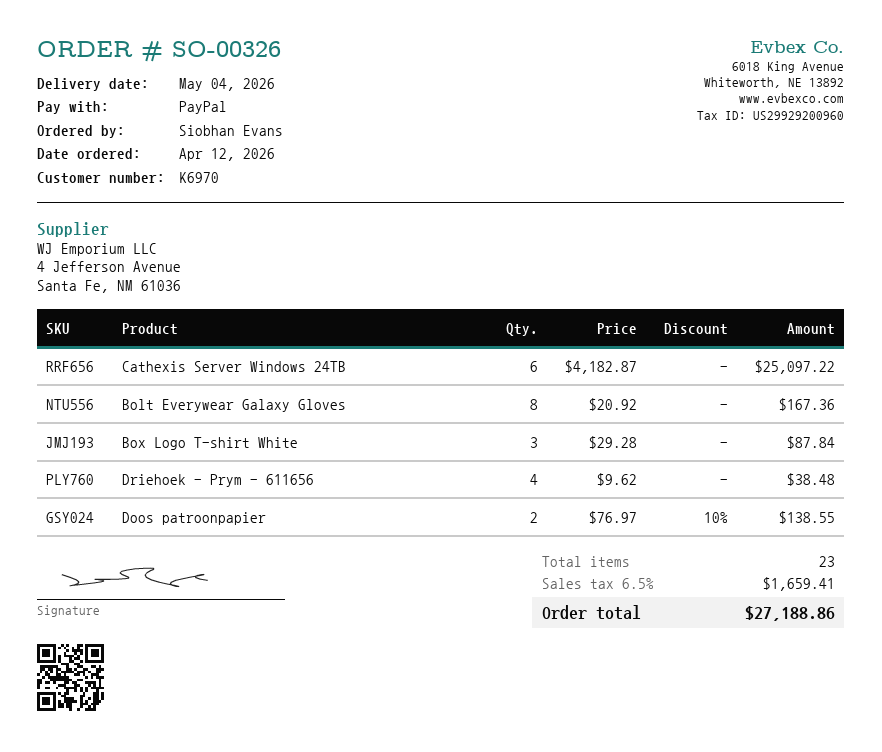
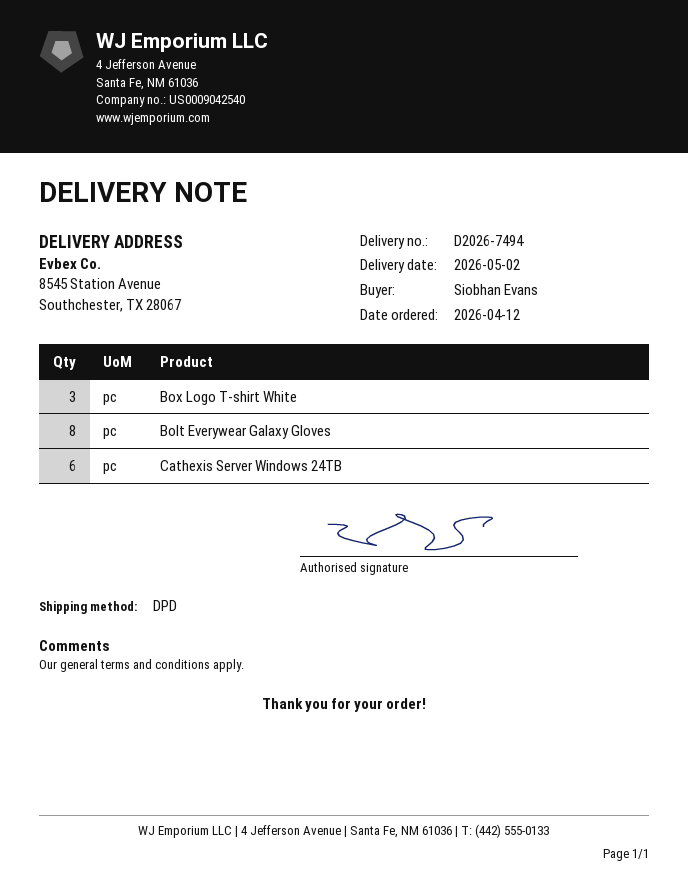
delivery date: 2026-05-04 -> 2026-05-02
Driehoek - Prym - 611656: 4 -> none
Doos patroonpapier: 2 -> none

